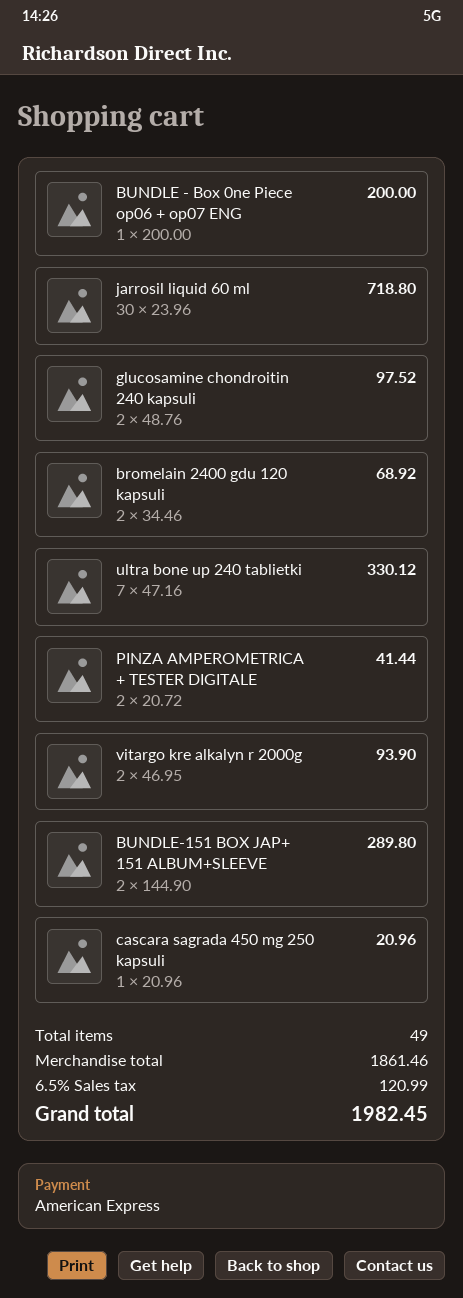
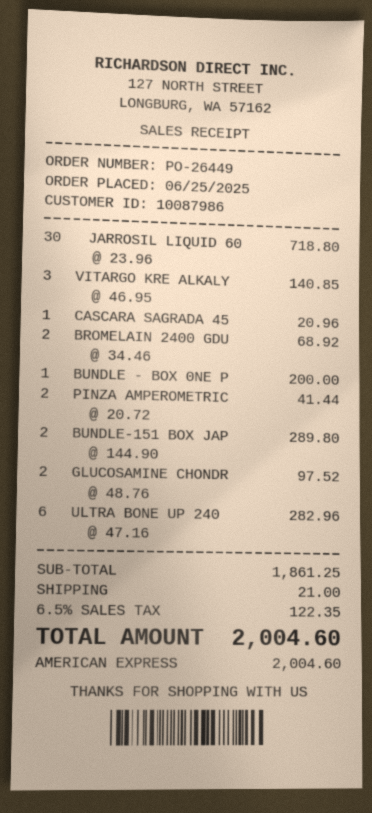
ultra bone up 240 tablietki: 7 x 47.16 = 330.12 -> 6 x 47.16 = 282.96
vitargo kre alkalyn r 2000g: 2 x 46.95 = 93.90 -> 3 x 46.95 = 140.85
subtotal: 1861.46 -> 1861.25
shipping: none -> 21.00
tax: 6.5% = 120.99 -> 6.5% = 122.35
total: 1982.45 -> 2004.60

